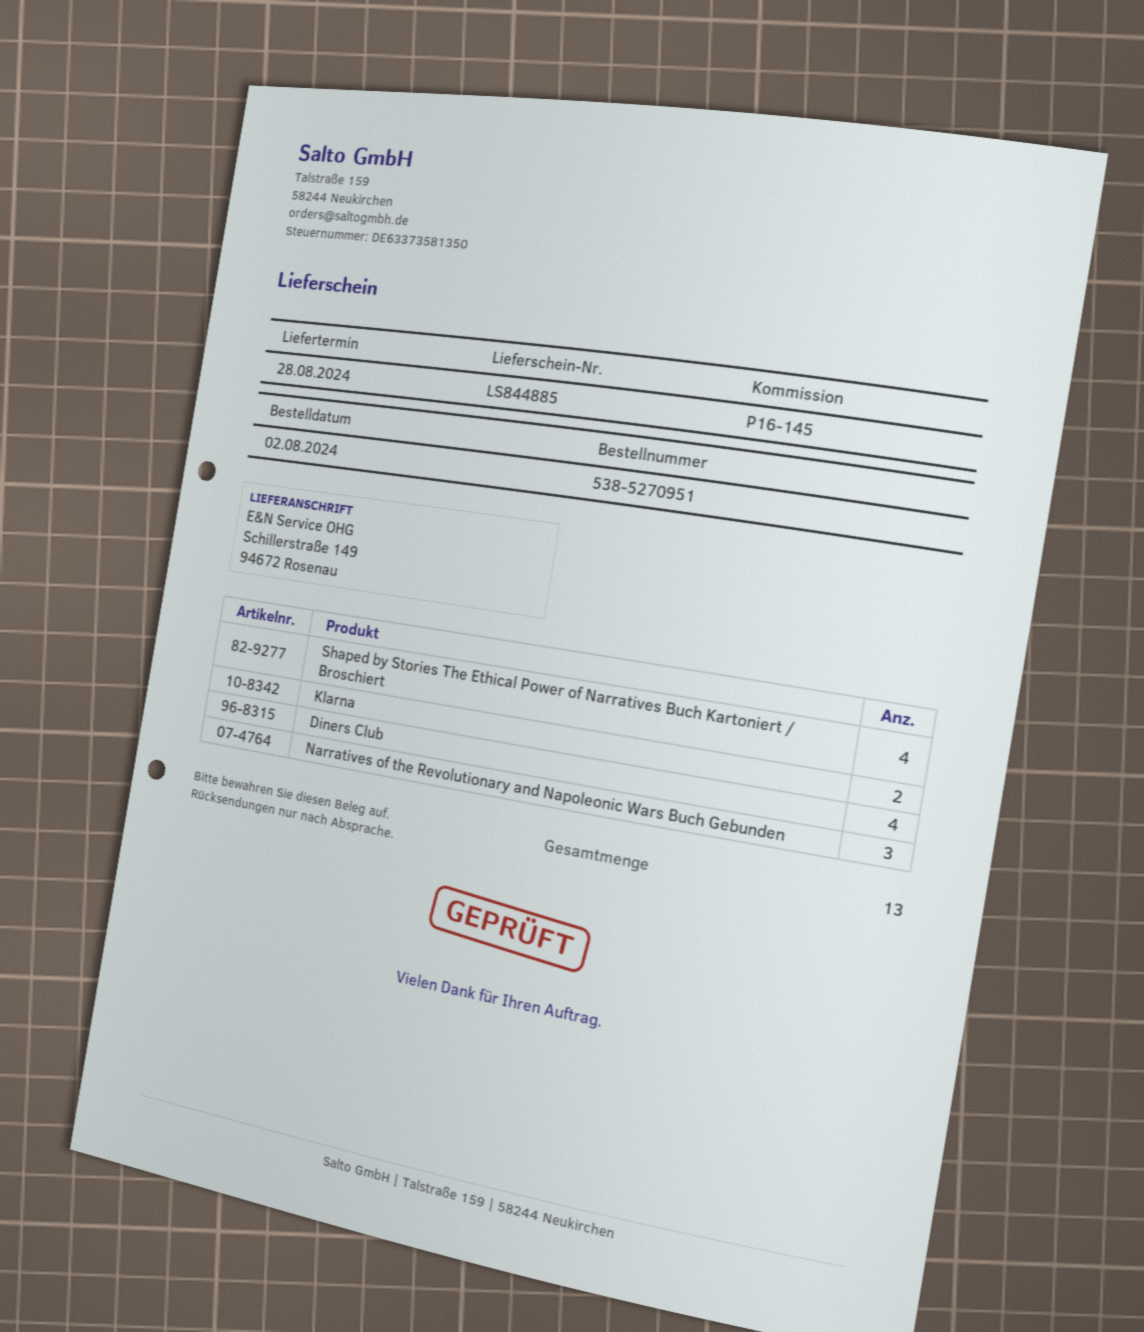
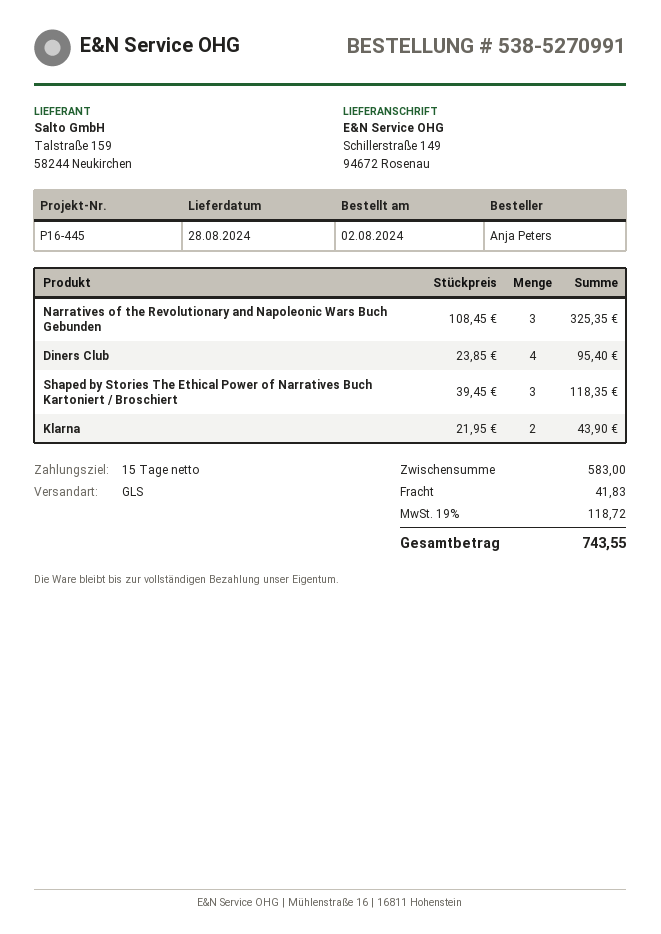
order number: 538-5270951 -> 538-5270991
reference: P16-145 -> P16-445
Shaped by Stories The Ethical Power of Narratives Buch Kartoniert / Broschiert: 4 -> 3

